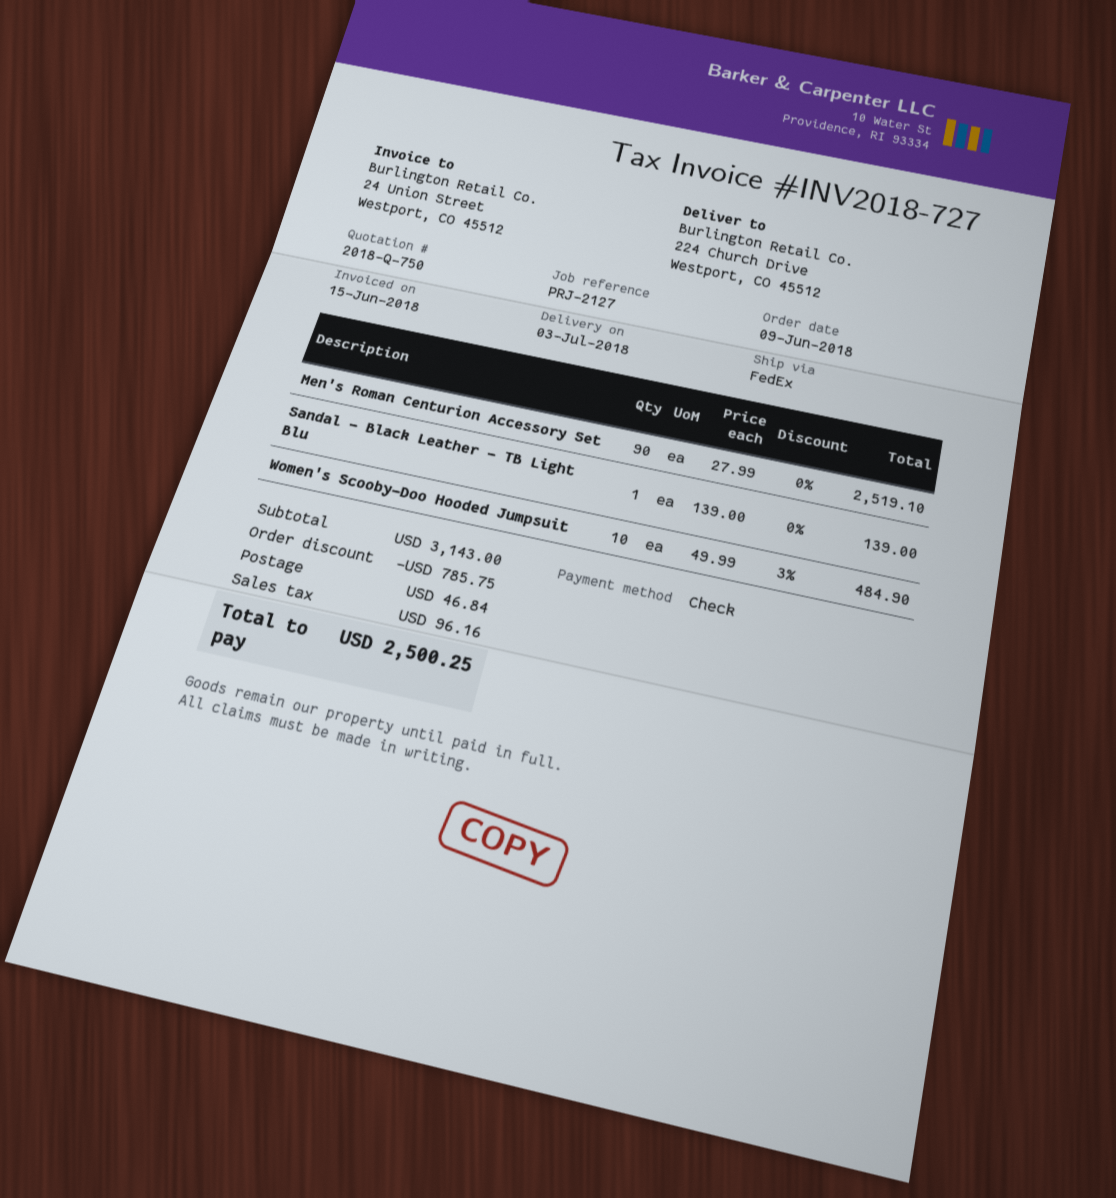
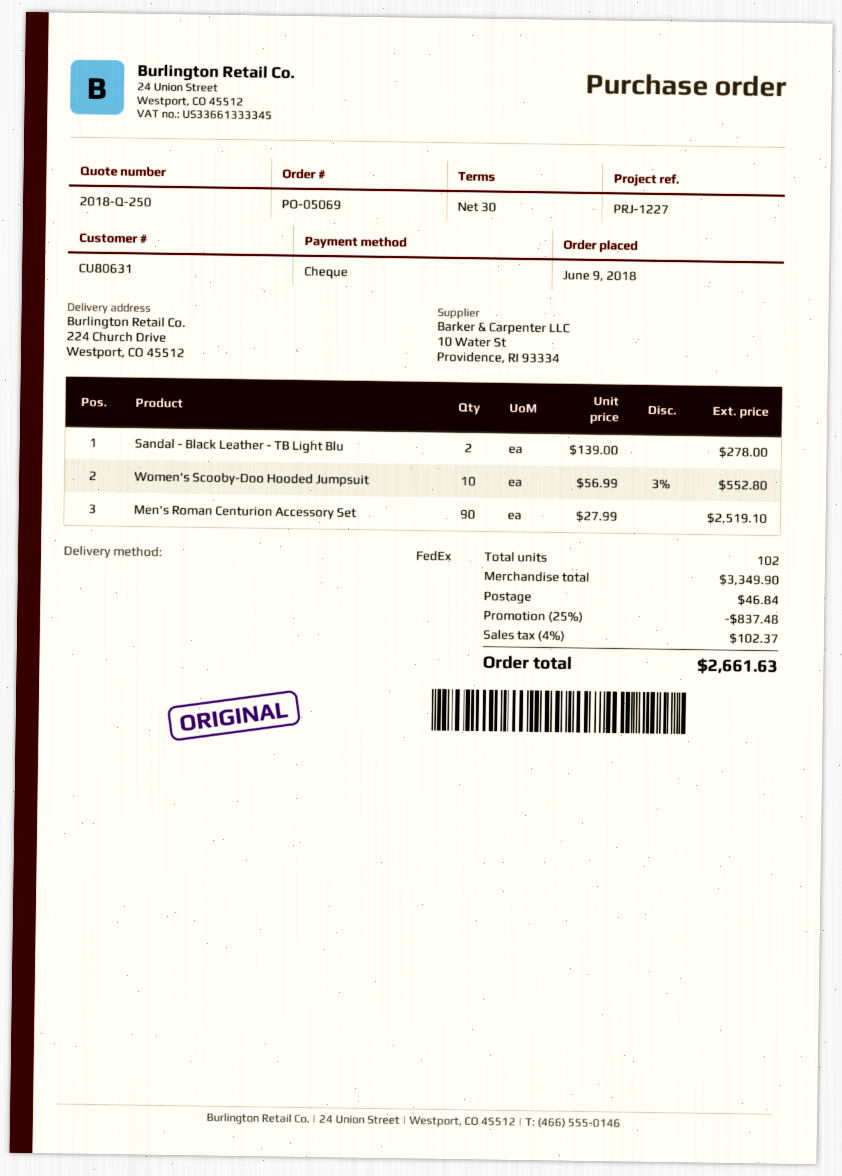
quote number: 2018-Q-750 -> 2018-Q-250
reference: PRJ-2127 -> PRJ-1227
Sandal - Black Leather - TB Light Blu: 1 x 139.00 = 139.00 -> 2 x 139.00 = 278.00
Women's Scooby-Doo Hooded Jumpsuit: 10 x 49.99 - 3% = 484.90 -> 10 x 56.99 - 3% = 552.80
subtotal: 3143.00 -> 3349.90
discount: 785.75 -> 837.48
tax: 96.16 -> 102.37
total: 2500.25 -> 2661.63

